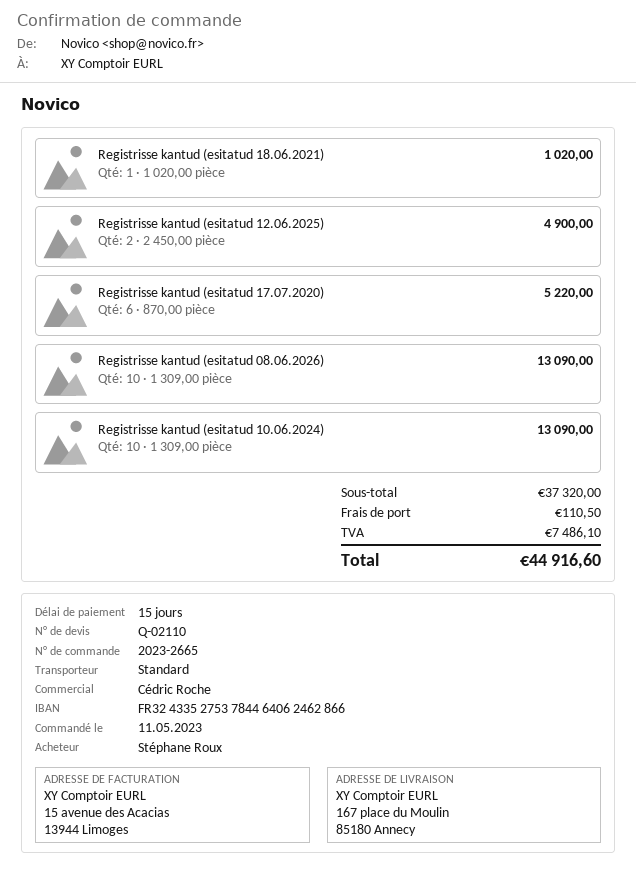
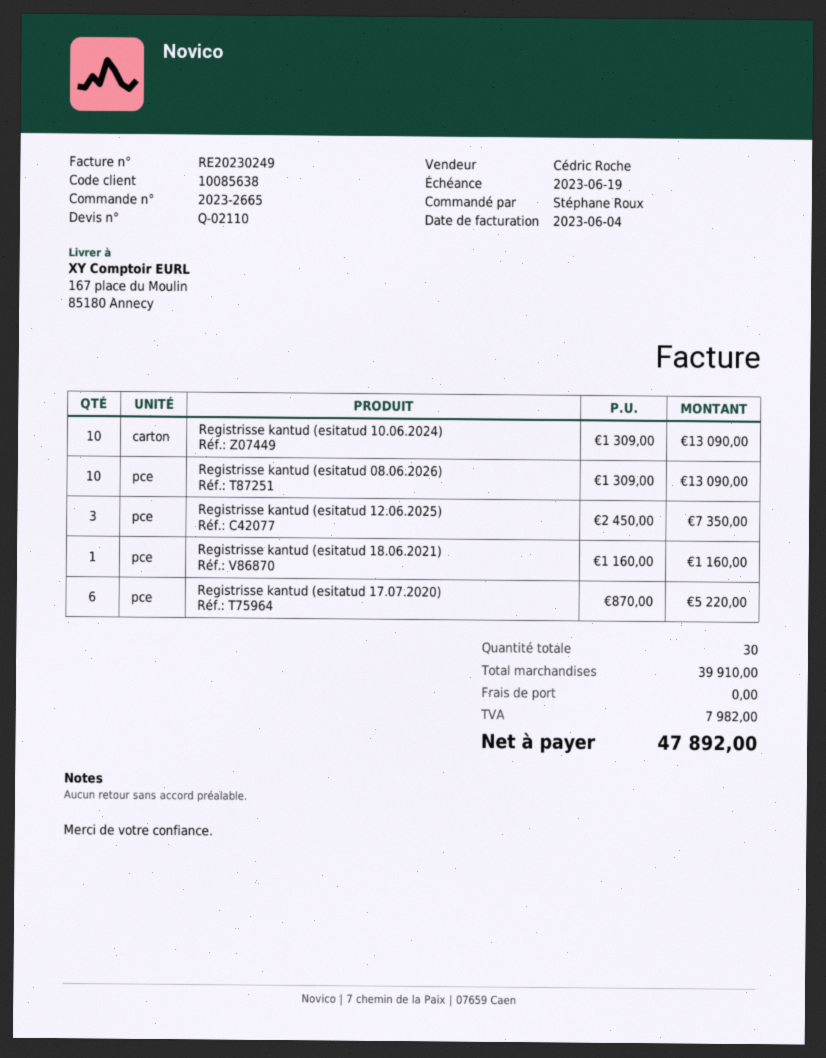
Registrisse kantud (esitatud 18.06.2021): 1 x 1020.00 = 1020.00 -> 1 x 1160.00 = 1160.00
Registrisse kantud (esitatud 12.06.2025): 2 x 2450.00 = 4900.00 -> 3 x 2450.00 = 7350.00
subtotal: 37320.00 -> 39910.00
shipping: 110.50 -> 0.00
tax: 7486.10 -> 7982.00
total: 44916.60 -> 47892.00

